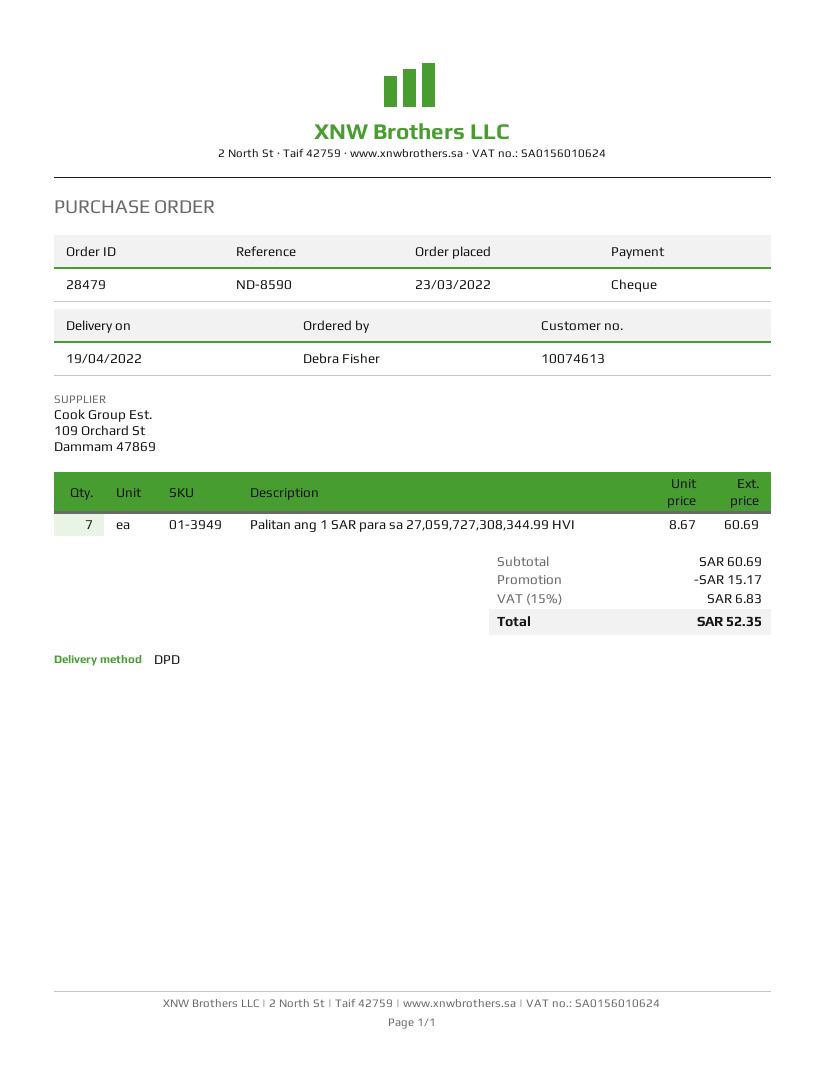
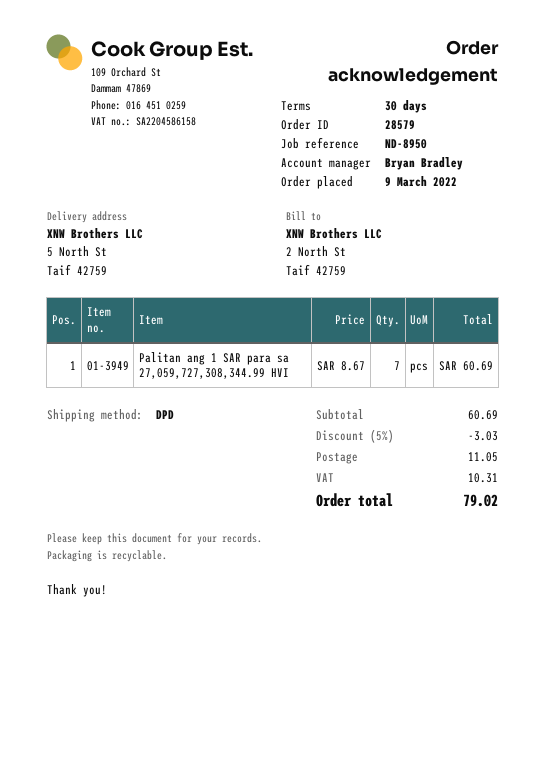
order number: 28479 -> 28579
order date: 2022-03-23 -> 2022-03-09
reference: ND-8590 -> ND-8950
discount: 15.17 -> 3.03
shipping: none -> 11.05
tax: 6.83 -> 10.31
total: 52.35 -> 79.02

